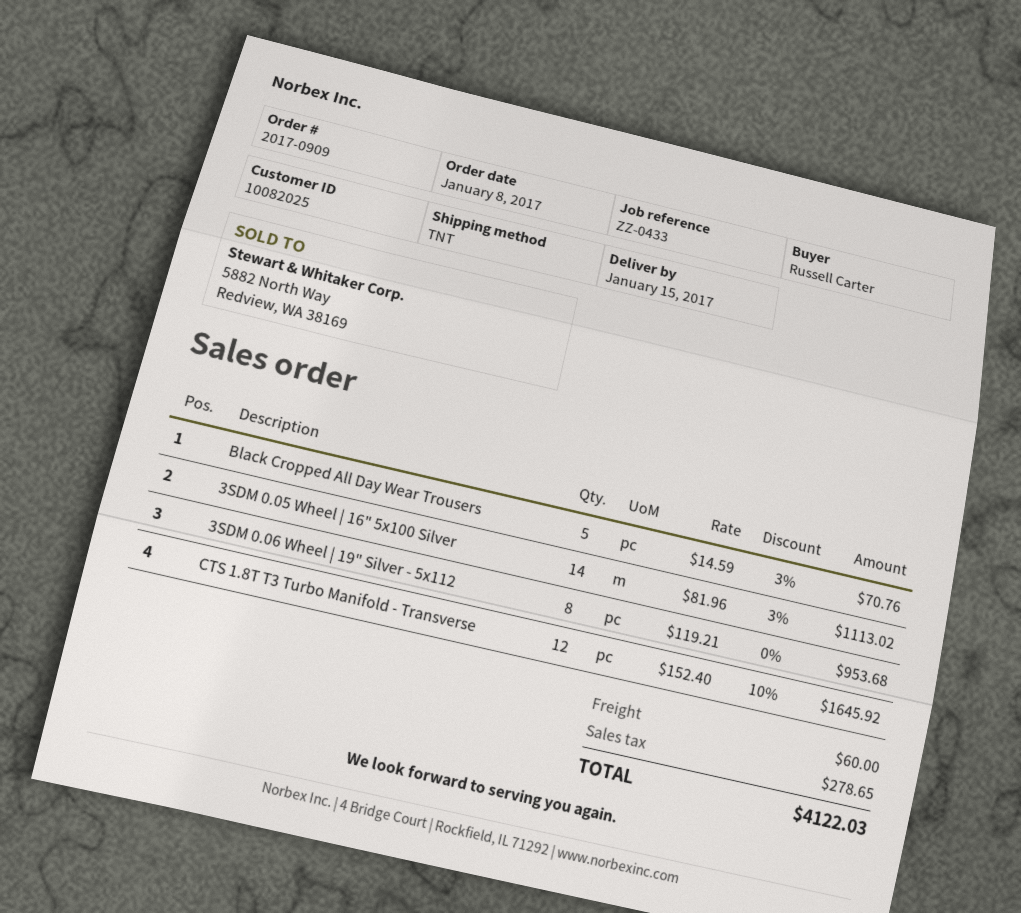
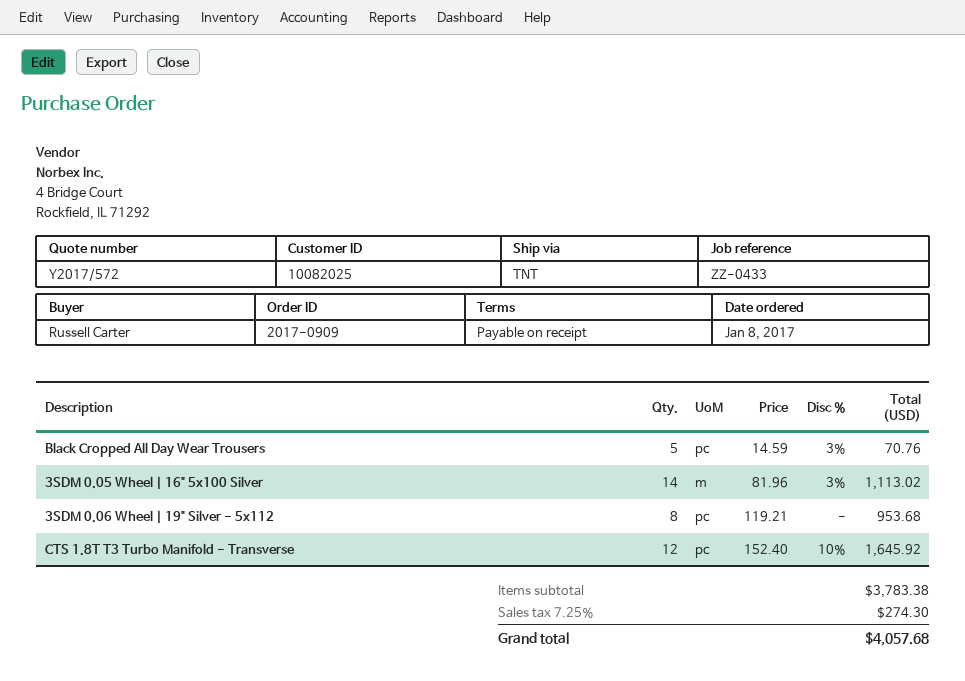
shipping: 60.00 -> none
tax: 278.65 -> 274.30
total: 4122.03 -> 4057.68

